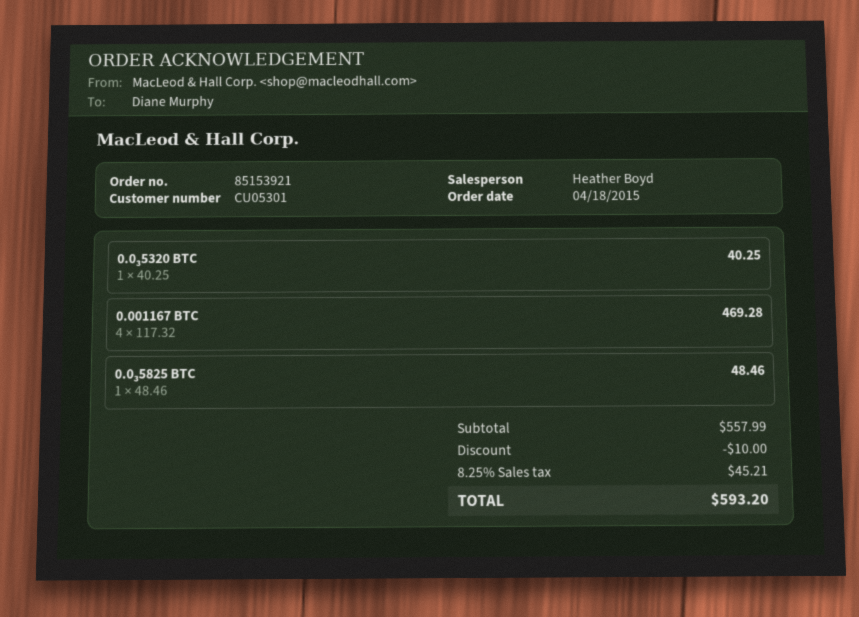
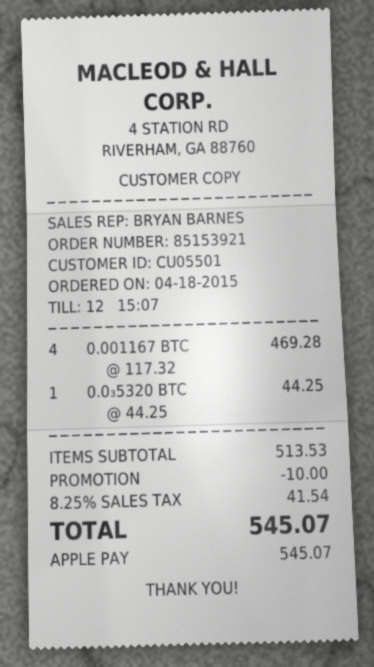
customer number: CU05301 -> CU05501
sales rep: Heather Boyd -> BRYAN BARNES
0.0₃5320 BTC: 1 x 40.25 = 40.25 -> 1 x 44.25 = 44.25
0.0₃5825 BTC: 1 x 48.46 = 48.46 -> none
subtotal: 557.99 -> 513.53
tax: 8.25% = 45.21 -> 8.25% = 41.54
total: 593.20 -> 545.07

